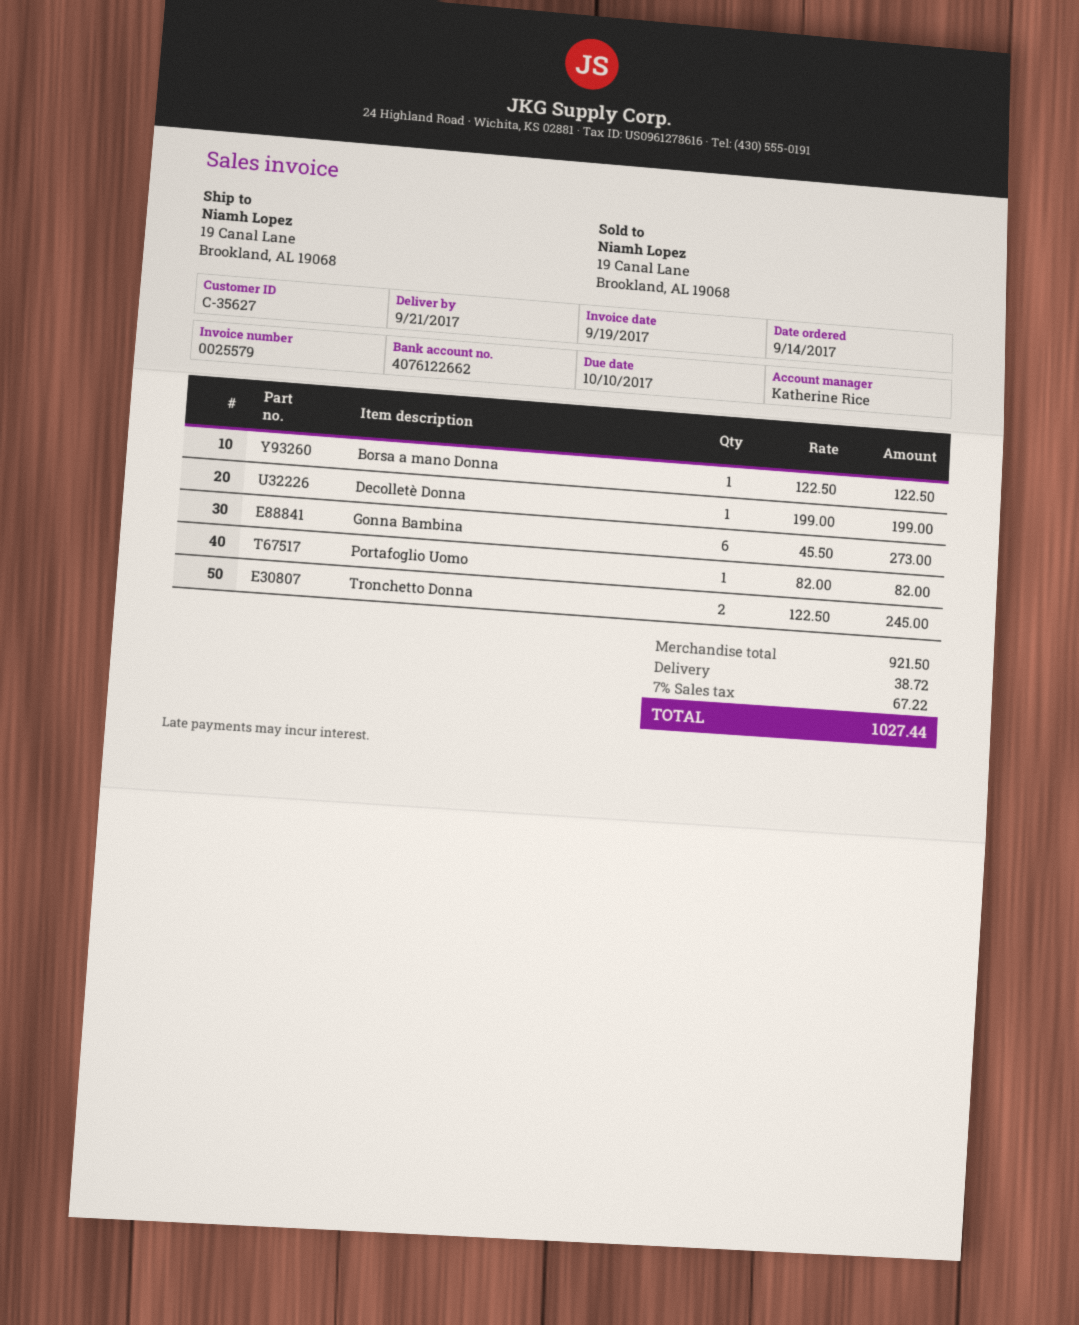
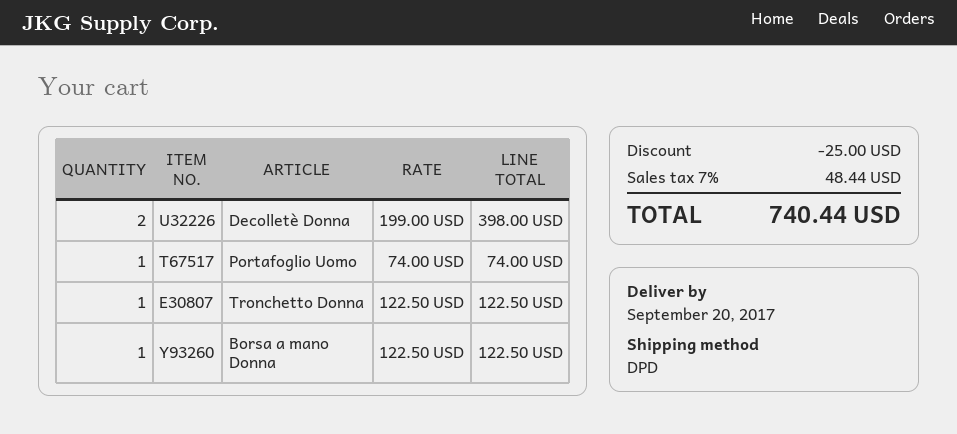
delivery date: 2017-09-21 -> 2017-09-20
Decolletè Donna: 1 x 199.00 = 199.00 -> 2 x 199.00 = 398.00
Gonna Bambina: 6 x 45.50 = 273.00 -> none
Portafoglio Uomo: 1 x 82.00 = 82.00 -> 1 x 74.00 = 74.00
Tronchetto Donna: 2 x 122.50 = 245.00 -> 1 x 122.50 = 122.50
discount: none -> 25.00
shipping: 38.72 -> none
tax: 7% = 67.22 -> 7% = 48.44
total: 1027.44 -> 740.44

